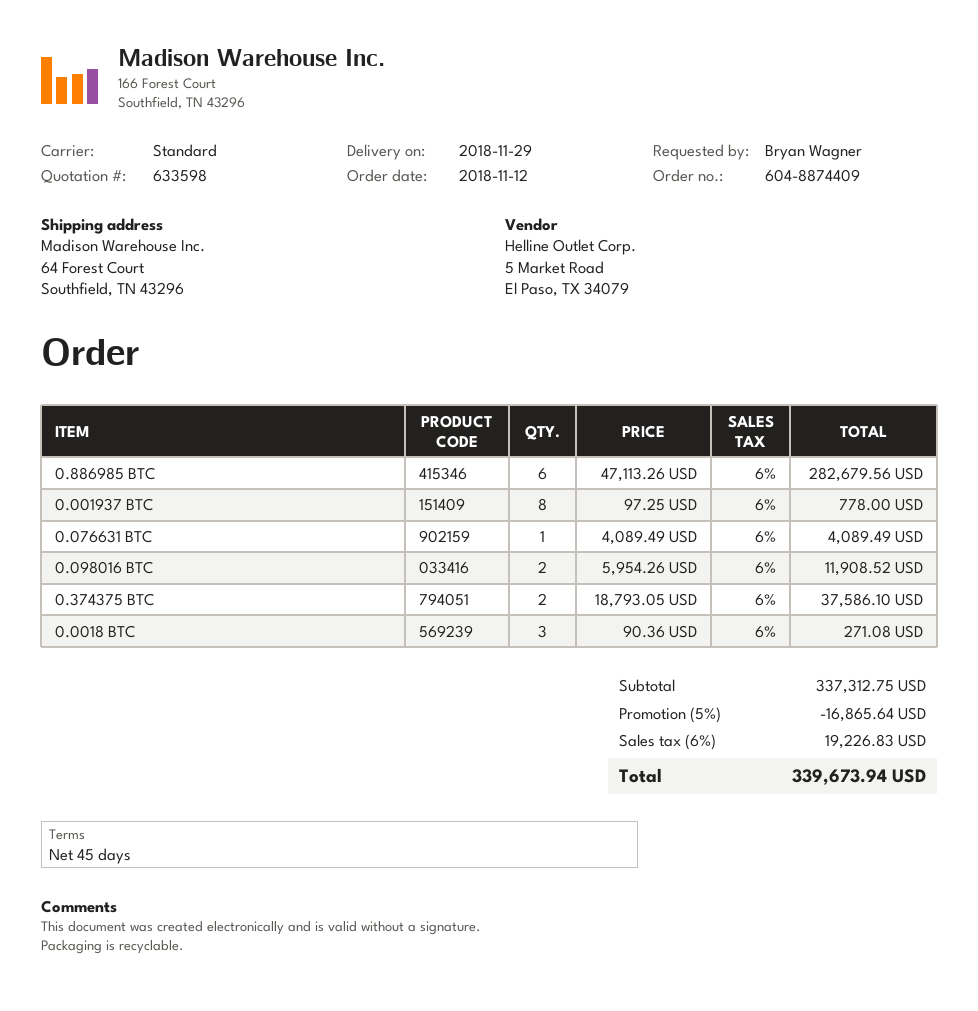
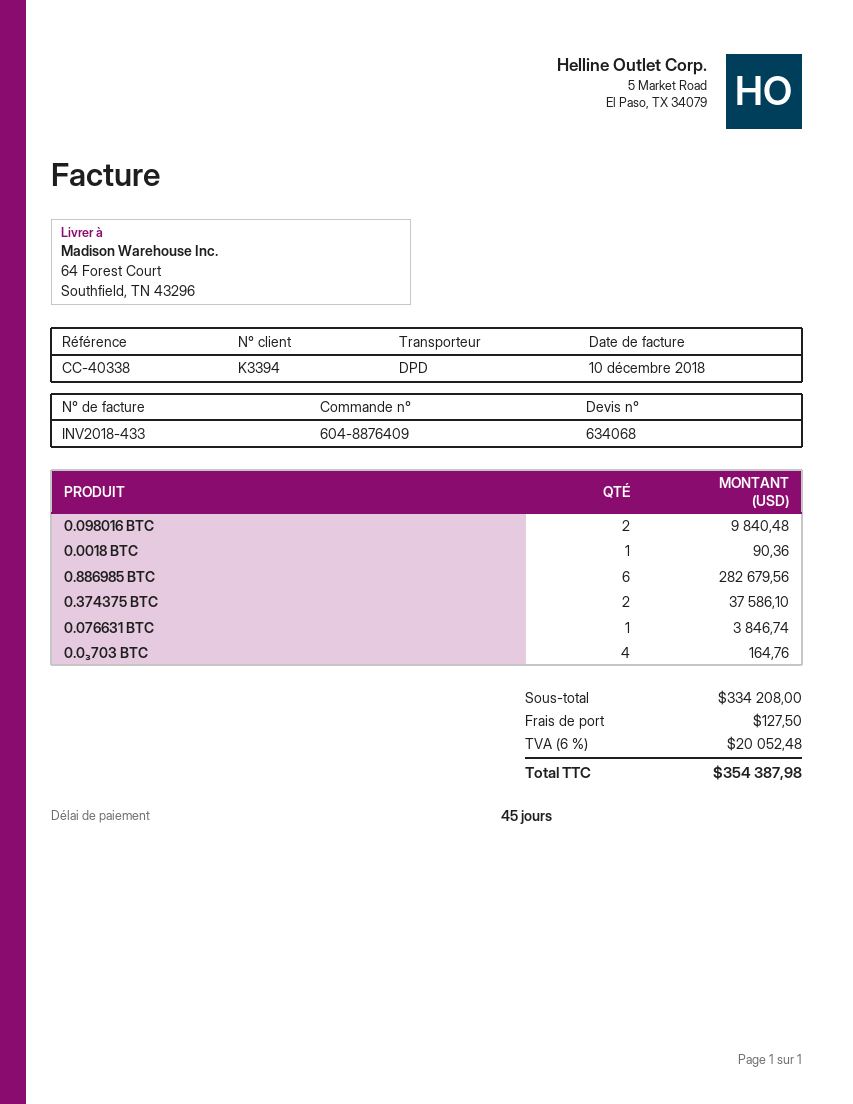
quote number: 633598 -> 634068
order number: 604-8874409 -> 604-8876409
shipping method: standard -> DPD
0.001937 BTC: 8 for 778.00 -> none
0.076631 BTC: 1 for 4089.49 -> 1 for 3846.74
0.098016 BTC: 2 for 11908.52 -> 2 for 9840.48
0.0018 BTC: 3 for 271.08 -> 1 for 90.36
0.0₃703 BTC: none -> 4 for 164.76
subtotal: 337312.75 -> 334208.00
discount: 5% = 16865.64 -> none
shipping: none -> 127.50
tax: 6% = 19226.83 -> 6% = 20052.48
total: 339673.94 -> 354387.98

